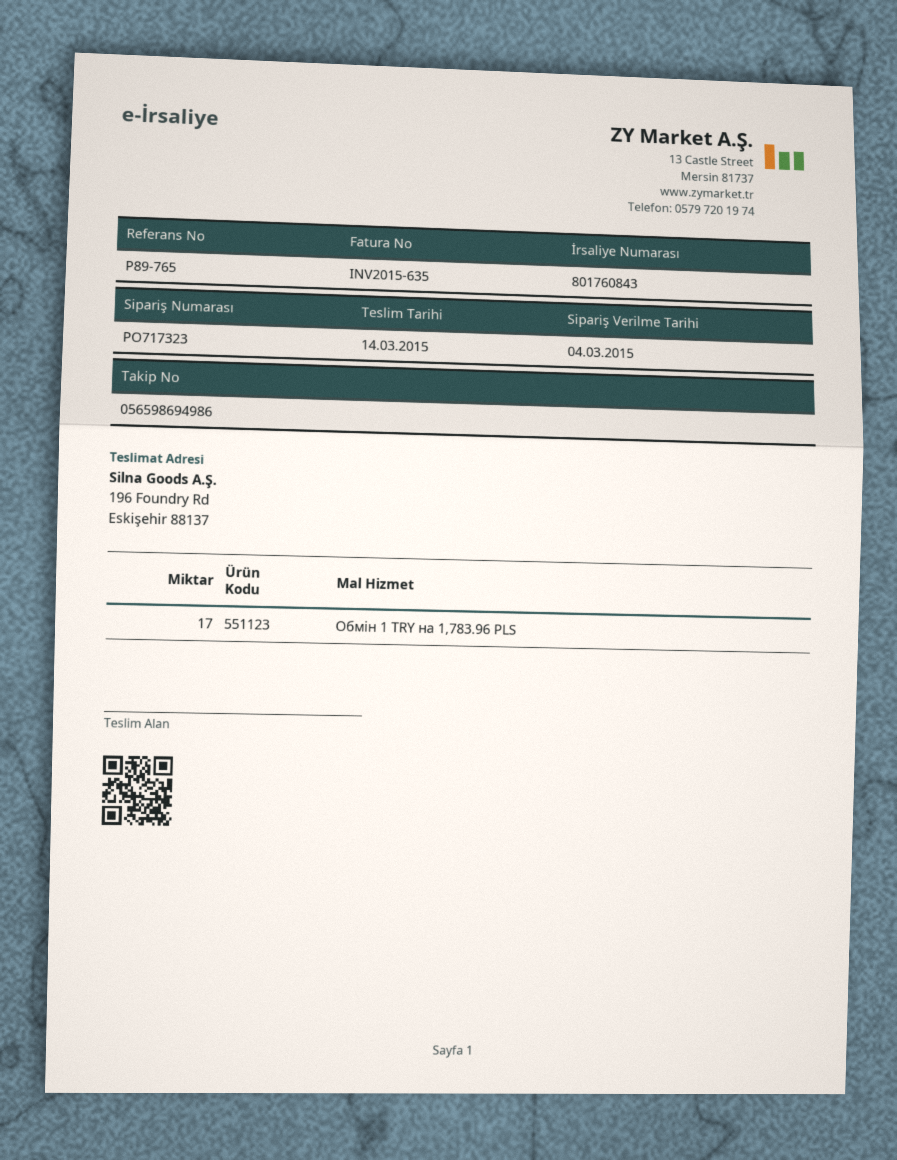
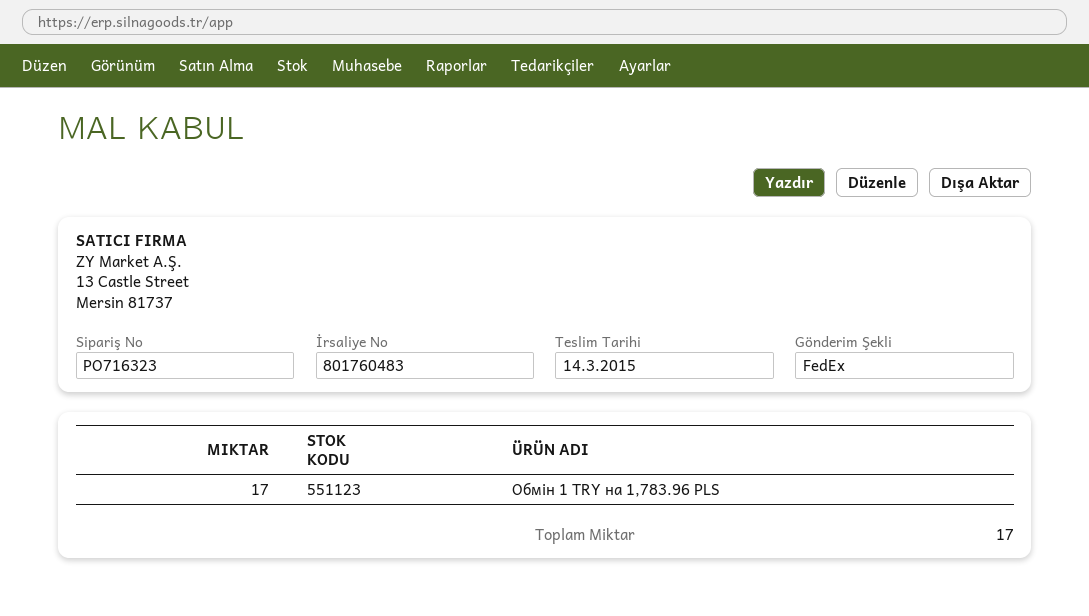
order number: PO717323 -> PO716323
delivery note number: 801760843 -> 801760483

